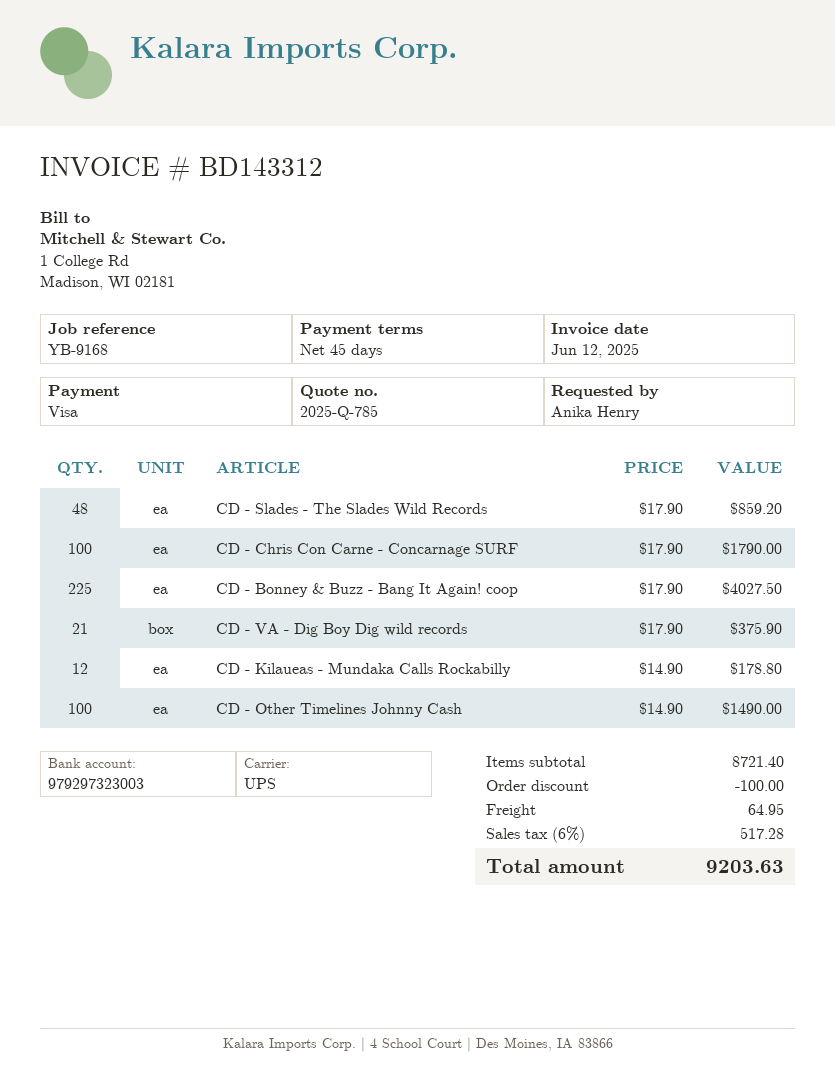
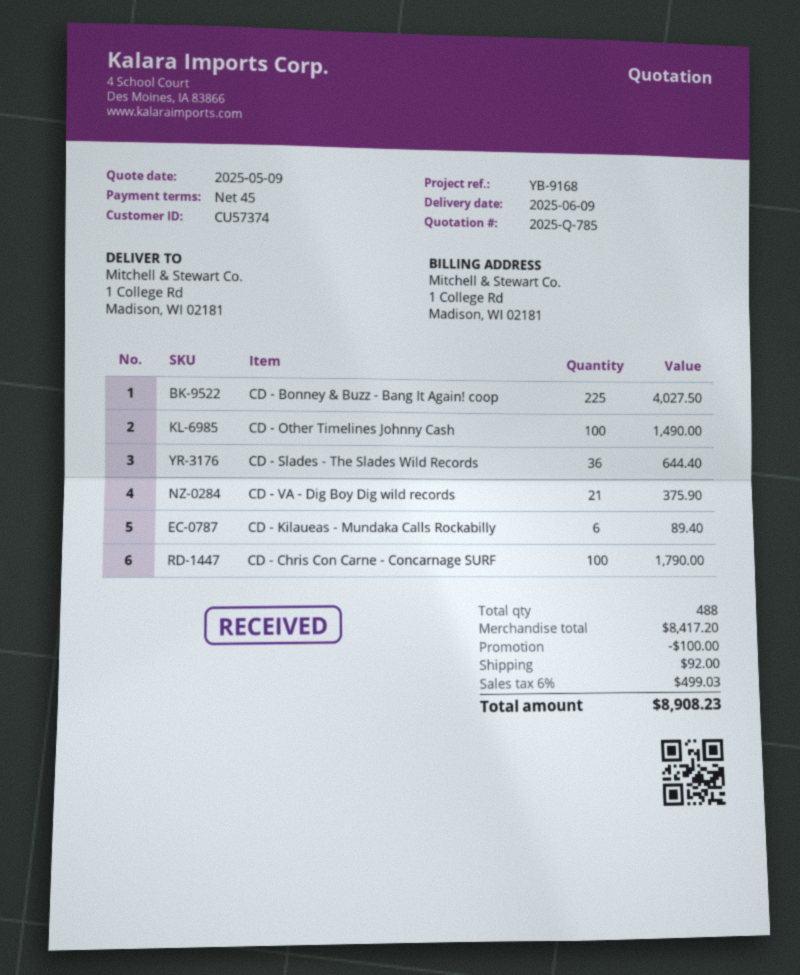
CD - Slades - The Slades Wild Records: 48 for 859.20 -> 36 for 644.40
CD - Kilaueas - Mundaka Calls Rockabilly: 12 for 178.80 -> 6 for 89.40
subtotal: 8721.40 -> 8417.20
shipping: 64.95 -> 92.00
tax: 6% = 517.28 -> 6% = 499.03
total: 9203.63 -> 8908.23

